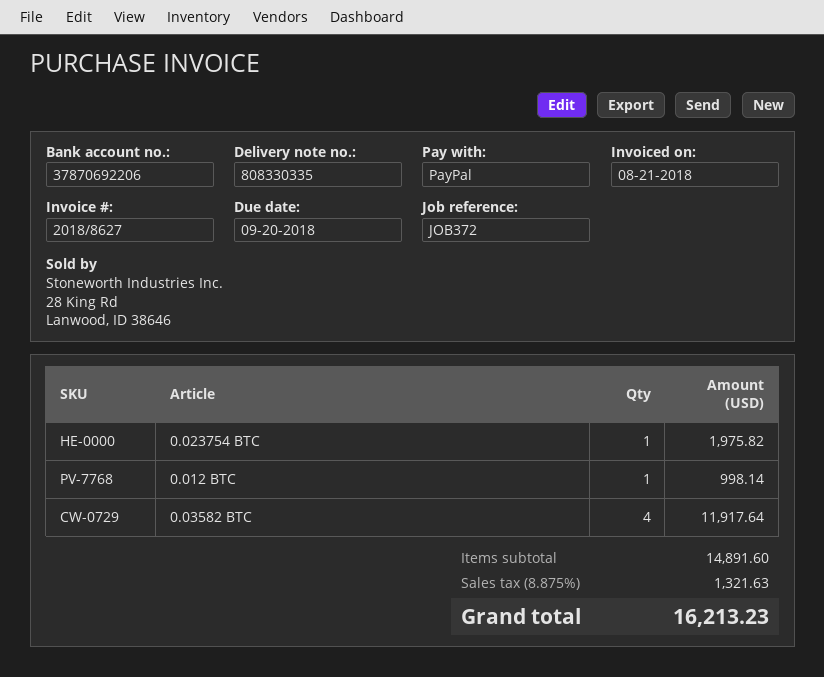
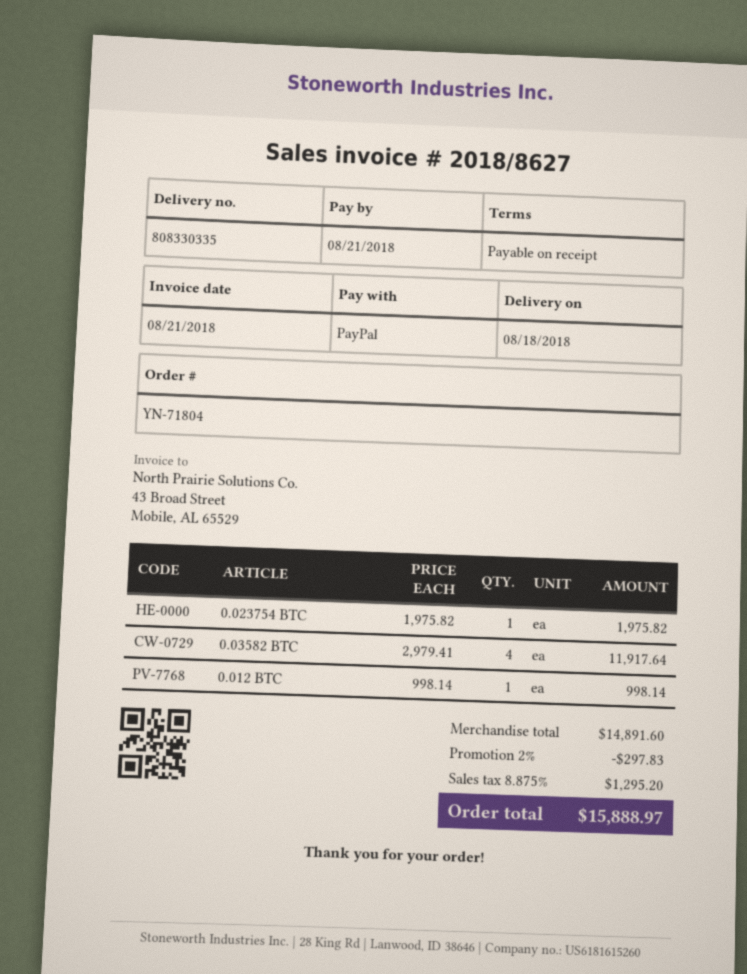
due date: 2018-09-20 -> 2018-08-21
discount: none -> 2% = 297.83
tax: 8.875% = 1321.63 -> 8.875% = 1295.20
total: 16213.23 -> 15888.97

